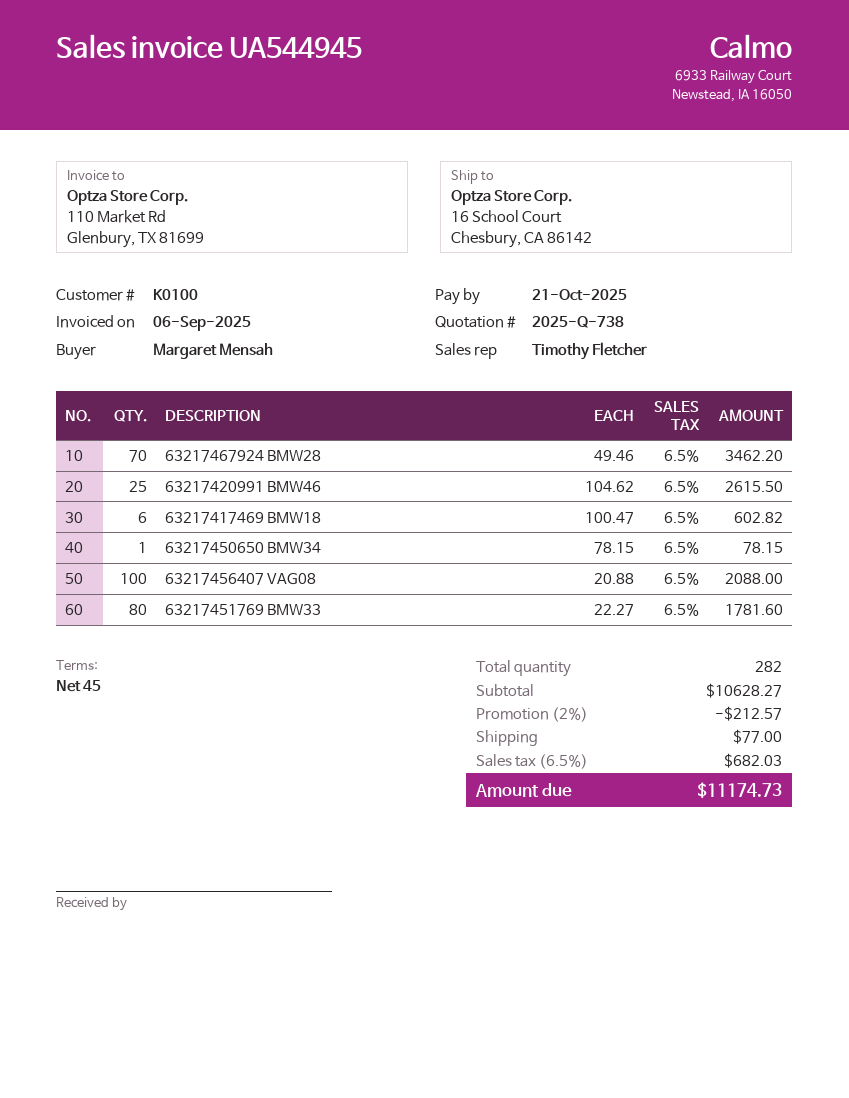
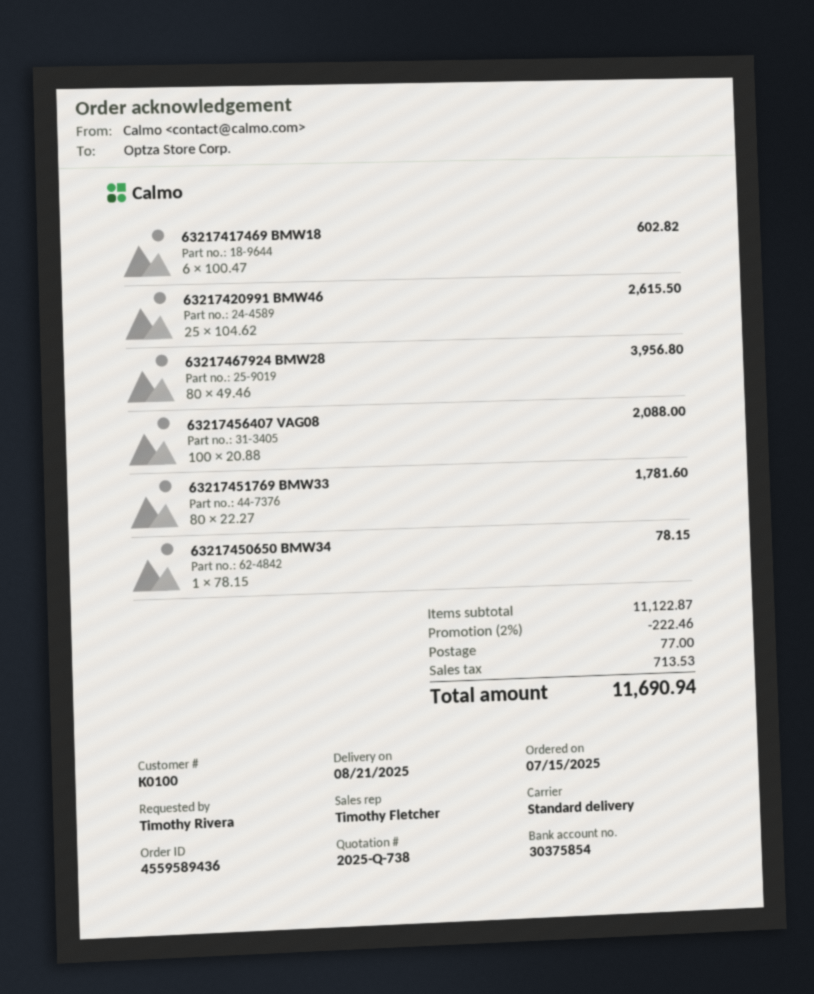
ordered by: Margaret Mensah -> Timothy Rivera
63217467924 BMW28: 70 x 49.46 = 3462.20 -> 80 x 49.46 = 3956.80
subtotal: 10628.27 -> 11122.87
discount: 2% = 212.57 -> 2% = 222.46
tax: 682.03 -> 713.53
total: 11174.73 -> 11690.94

